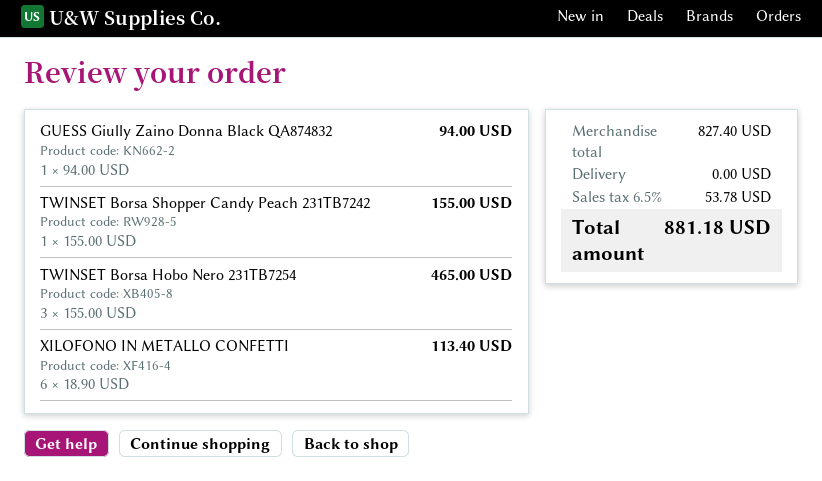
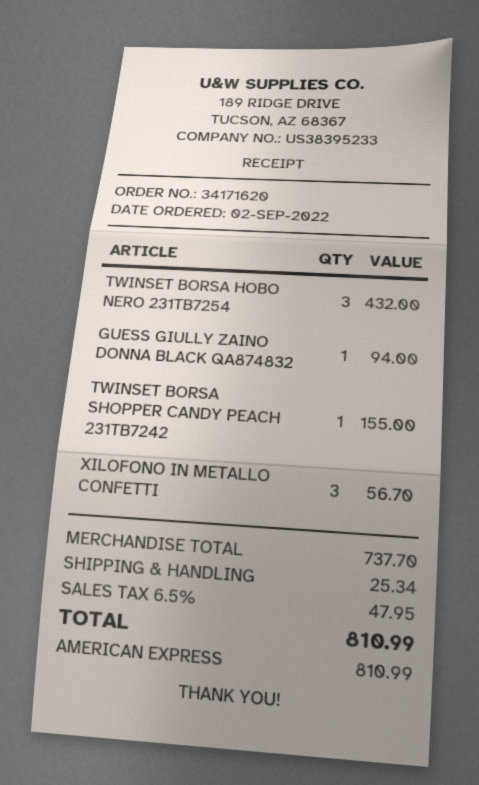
TWINSET Borsa Hobo Nero 231TB7254: 3 for 465.00 -> 3 for 432.00
XILOFONO IN METALLO CONFETTI: 6 for 113.40 -> 3 for 56.70
subtotal: 827.40 -> 737.70
shipping: 0.00 -> 25.34
tax: 6.5% = 53.78 -> 6.5% = 47.95
total: 881.18 -> 810.99

